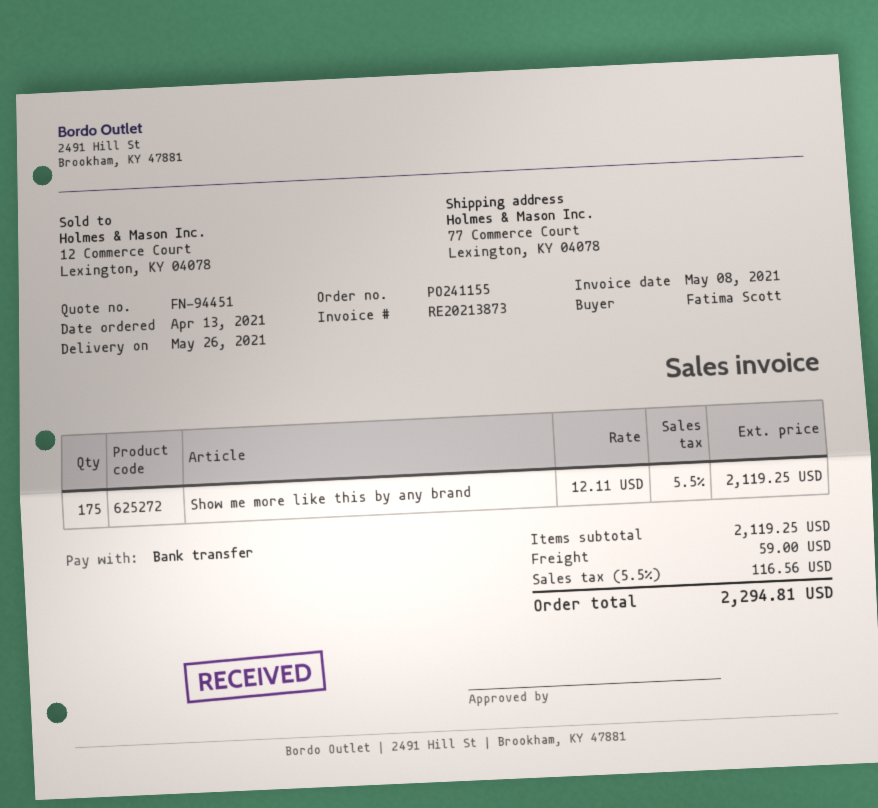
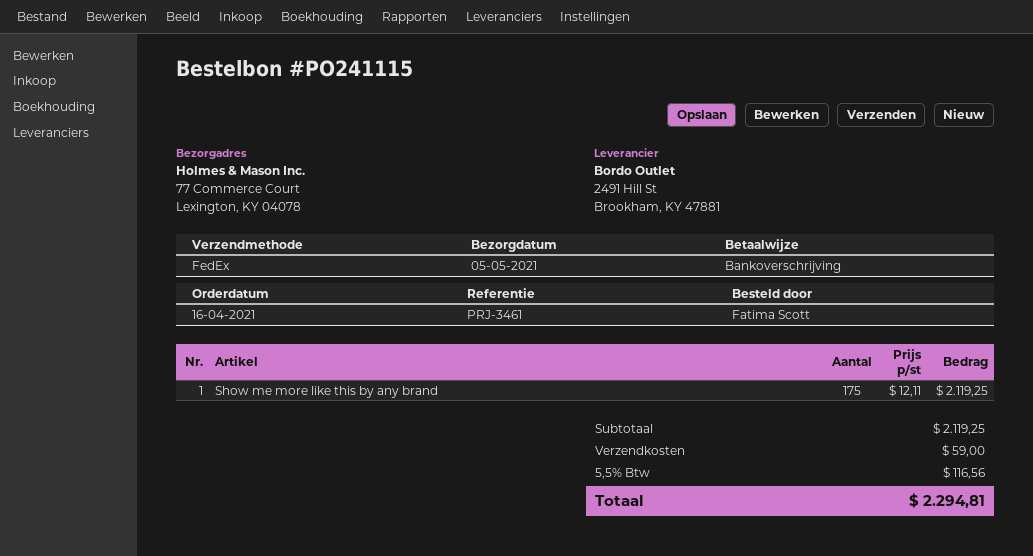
order number: PO241155 -> PO241115
order date: 2021-04-13 -> 2021-04-16
delivery date: 2021-05-26 -> 2021-05-05

